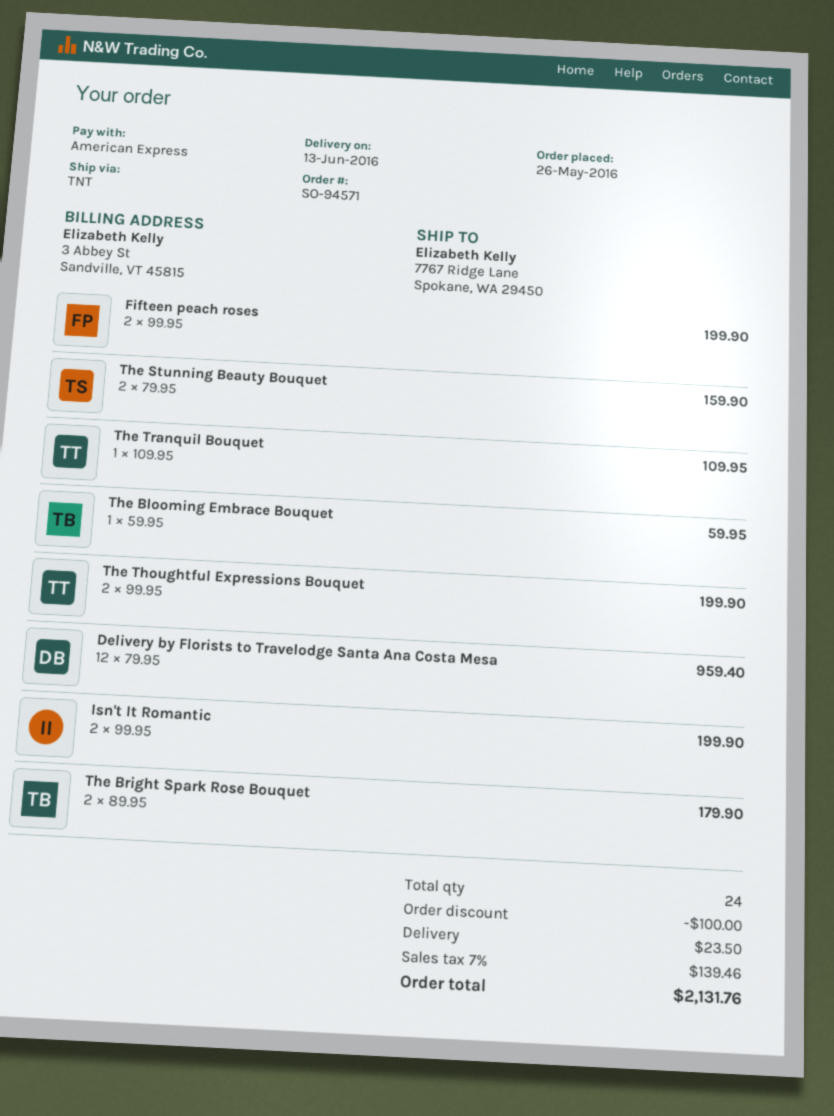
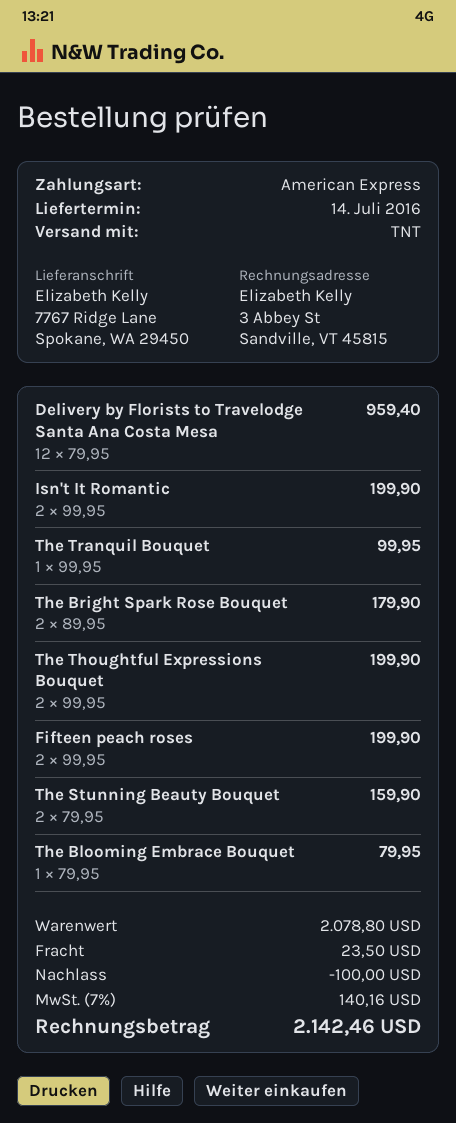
delivery date: 2016-06-13 -> 2016-07-14
The Tranquil Bouquet: 1 x 109.95 = 109.95 -> 1 x 99.95 = 99.95
The Blooming Embrace Bouquet: 1 x 59.95 = 59.95 -> 1 x 79.95 = 79.95
tax: 7% = 139.46 -> 7% = 140.16
total: 2131.76 -> 2142.46

